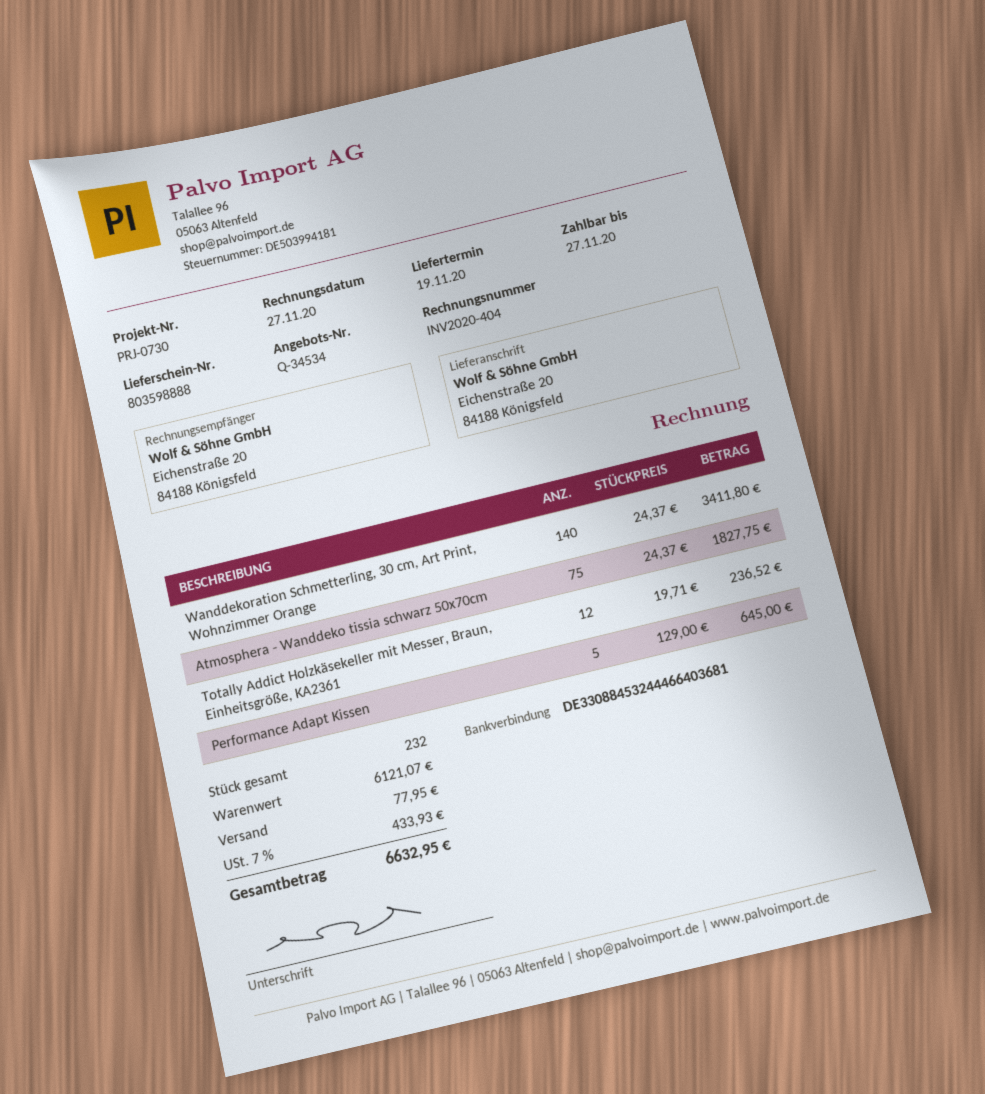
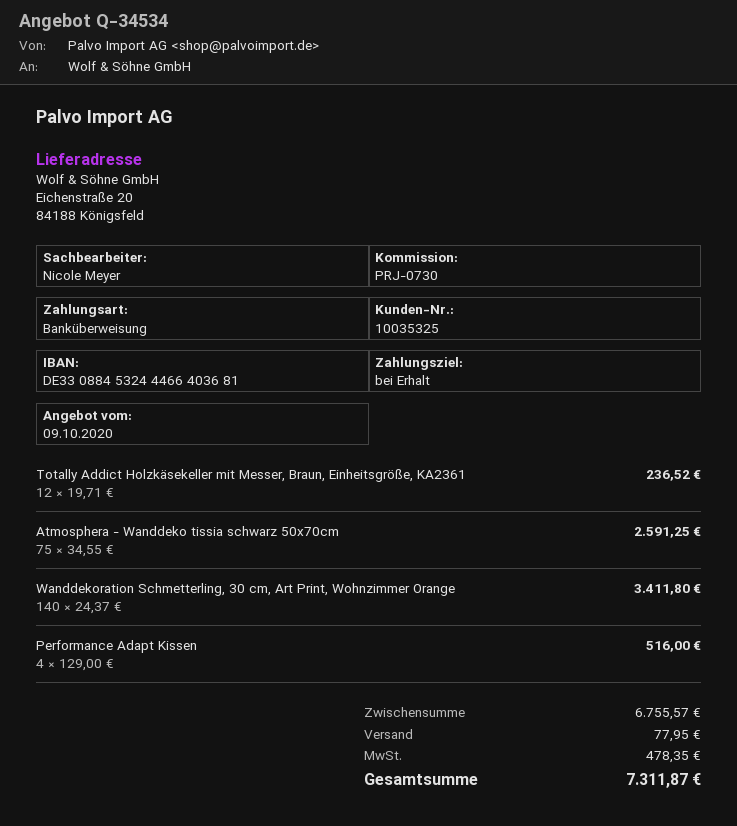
Atmosphera - Wanddeko tissia schwarz 50x70cm: 75 x 24.37 = 1827.75 -> 75 x 34.55 = 2591.25
Performance Adapt Kissen: 5 x 129.00 = 645.00 -> 4 x 129.00 = 516.00
subtotal: 6121.07 -> 6755.57
tax: 433.93 -> 478.35
total: 6632.95 -> 7311.87

